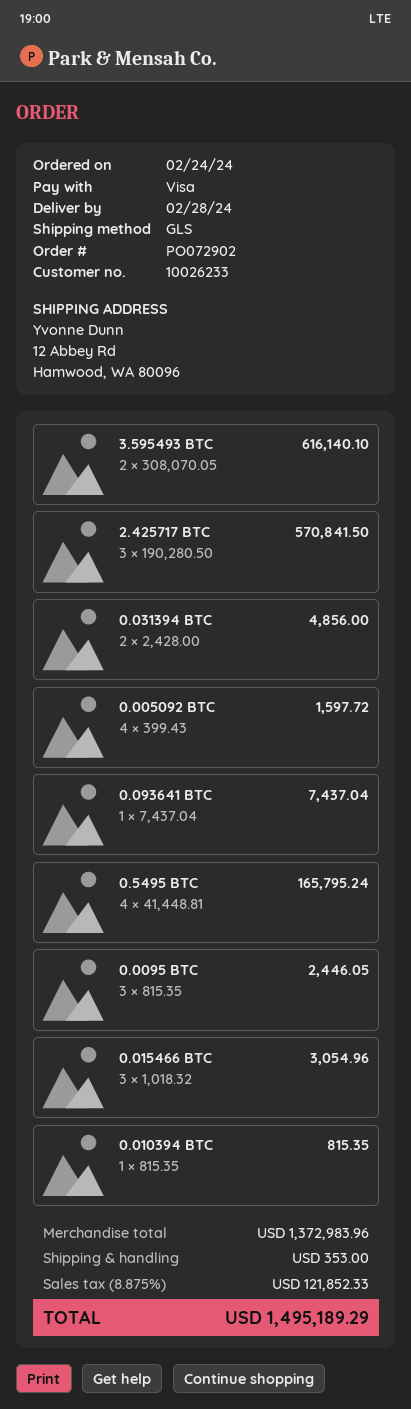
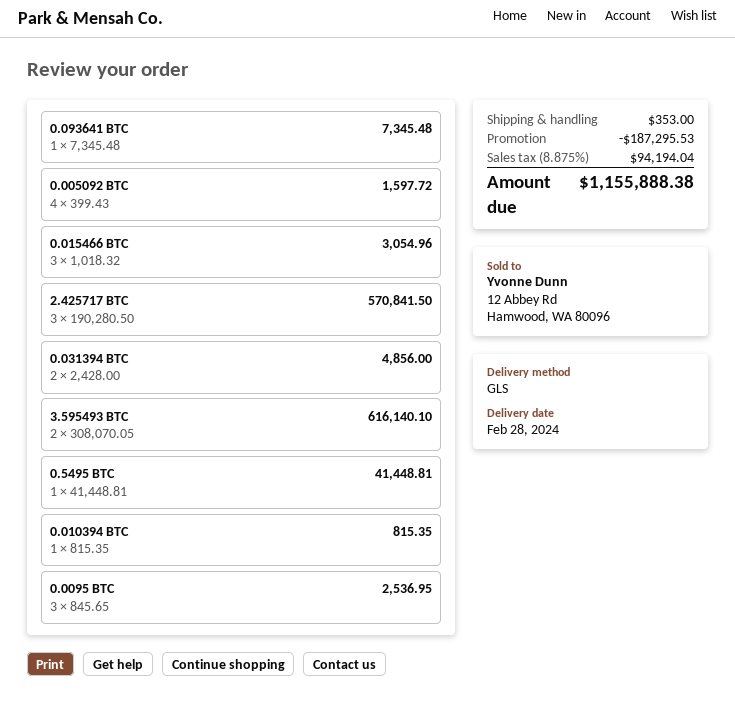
0.093641 BTC: 1 x 7437.04 = 7437.04 -> 1 x 7345.48 = 7345.48
0.5495 BTC: 4 x 41448.81 = 165795.24 -> 1 x 41448.81 = 41448.81
0.0095 BTC: 3 x 815.35 = 2446.05 -> 3 x 845.65 = 2536.95
discount: none -> 187295.53
tax: 8.875% = 121852.33 -> 8.875% = 94194.04
total: 1495189.29 -> 1155888.38

